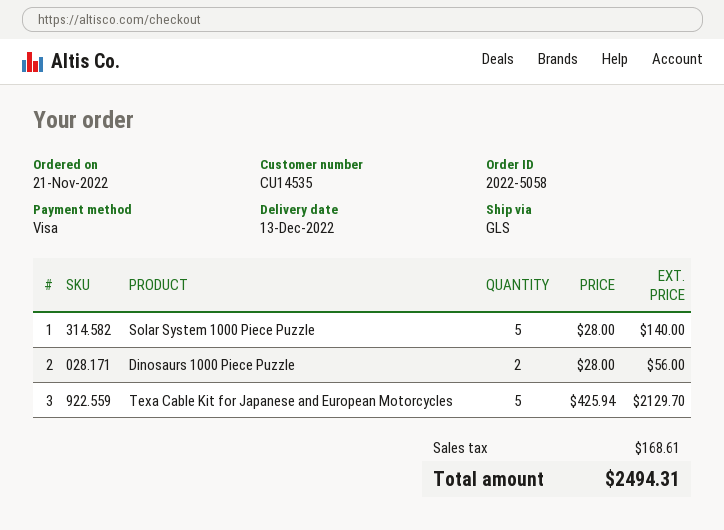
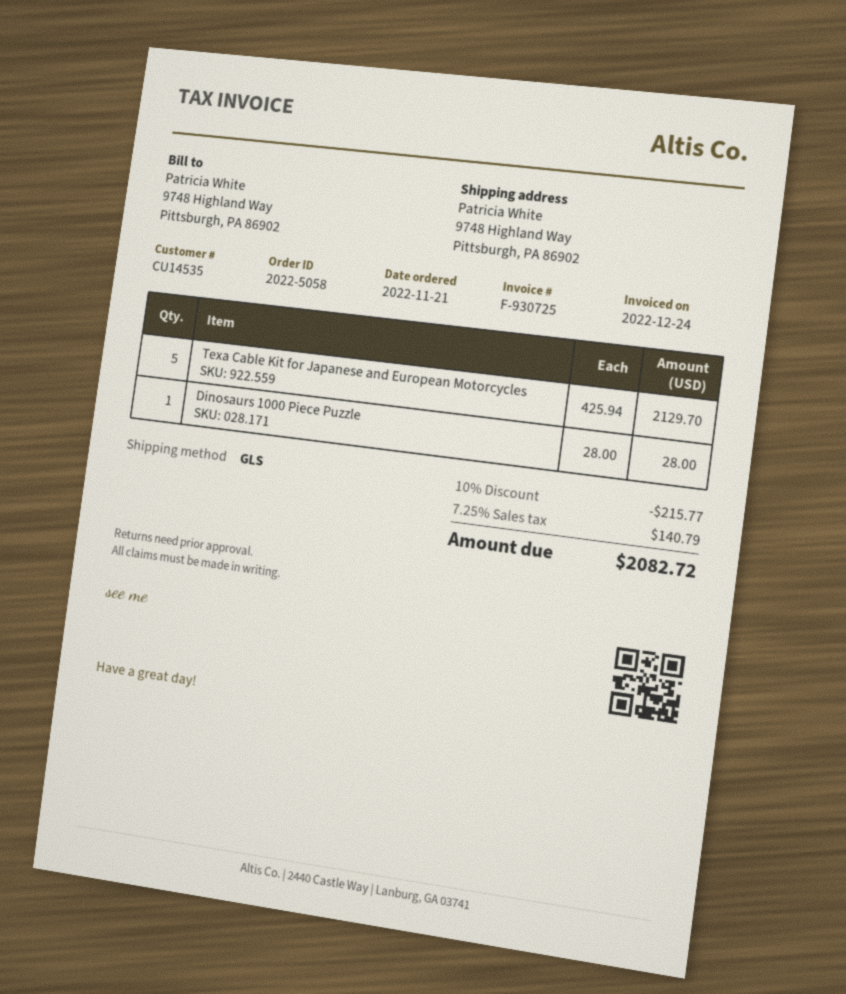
Solar System 1000 Piece Puzzle: 5 x 28.00 = 140.00 -> none
Dinosaurs 1000 Piece Puzzle: 2 x 28.00 = 56.00 -> 1 x 28.00 = 28.00
discount: none -> 10% = 215.77
tax: 168.61 -> 140.79
total: 2494.31 -> 2082.72

